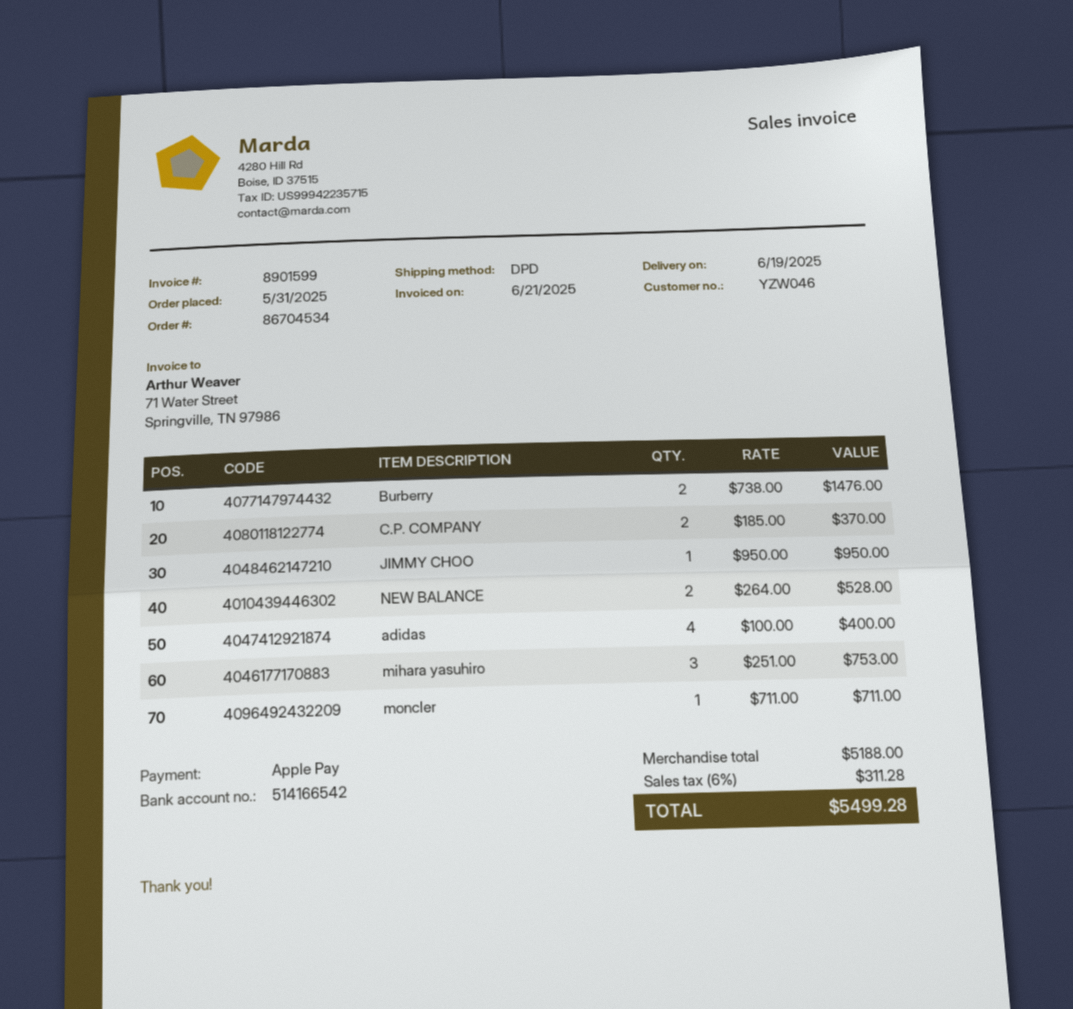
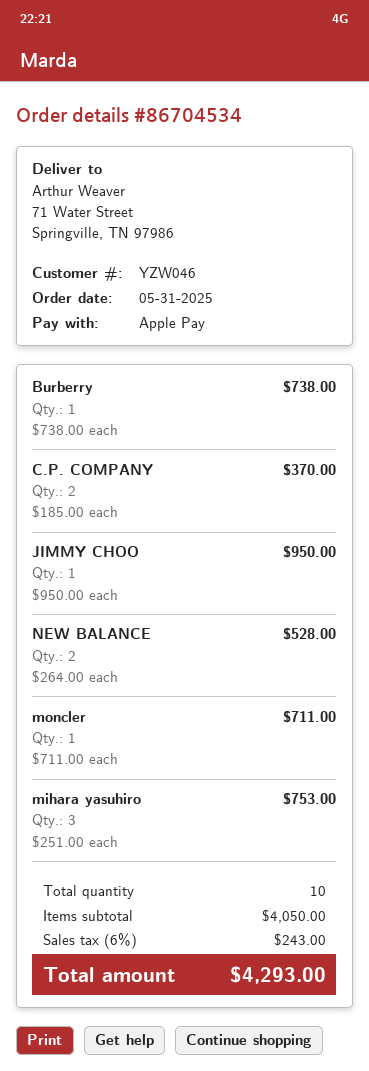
Burberry: 2 x 738.00 = 1476.00 -> 1 x 738.00 = 738.00
adidas: 4 x 100.00 = 400.00 -> none
subtotal: 5188.00 -> 4050.00
tax: 6% = 311.28 -> 6% = 243.00
total: 5499.28 -> 4293.00

